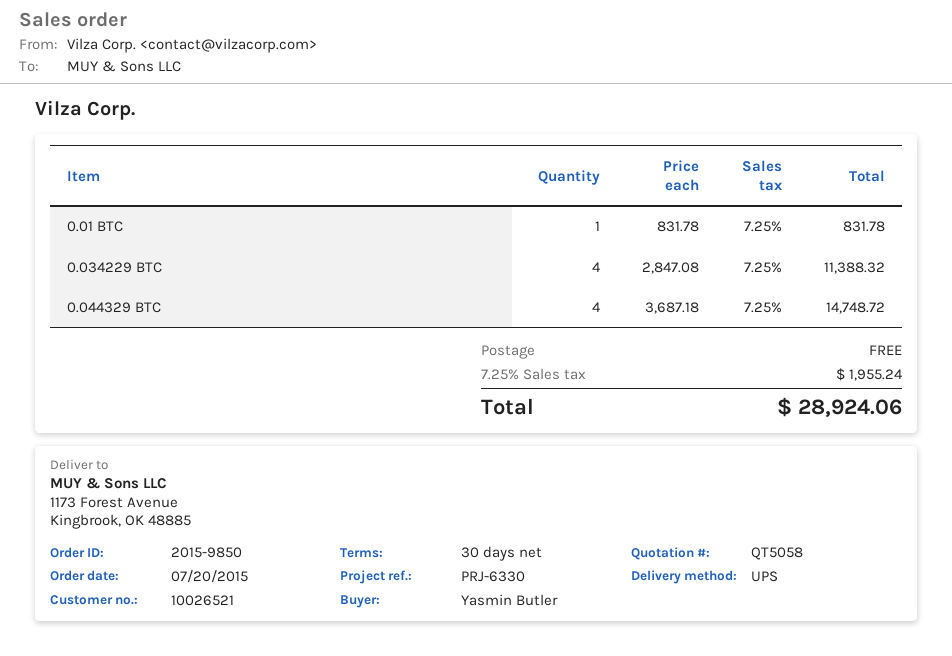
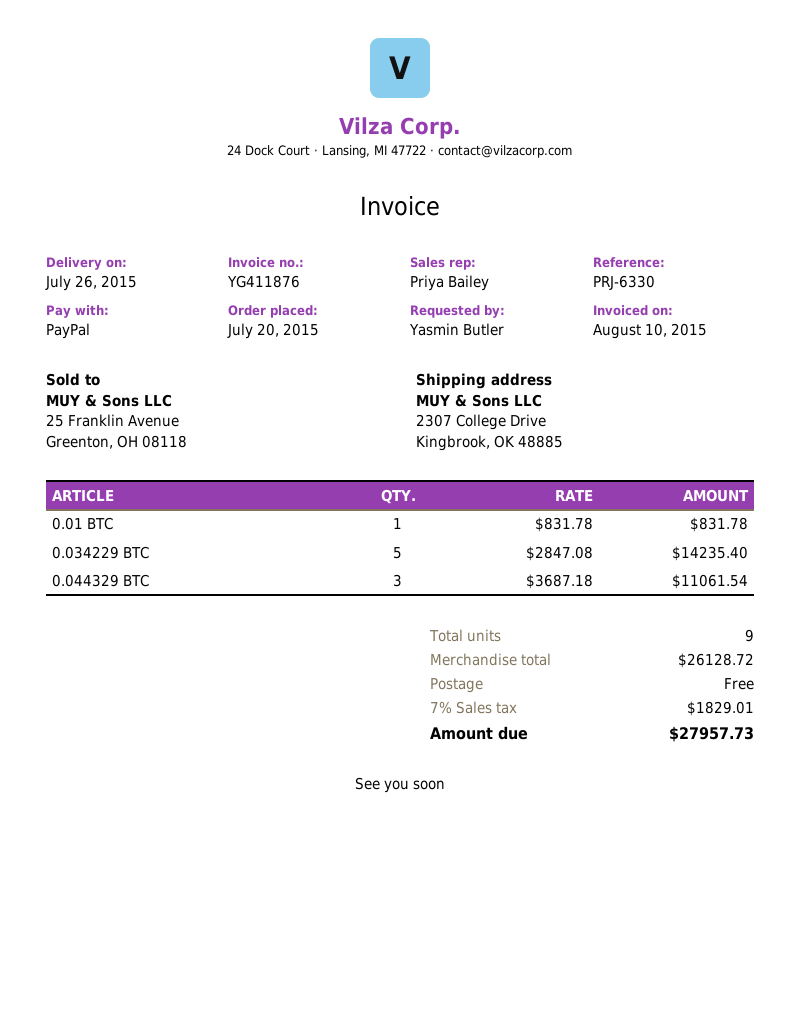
ship to: 1173 Forest Avenue, Kingbrook, OK 48885 -> 2307 College Drive, Kingbrook, OK 48885
0.034229 BTC: 4 x 2847.08 = 11388.32 -> 5 x 2847.08 = 14235.40
0.044329 BTC: 4 x 3687.18 = 14748.72 -> 3 x 3687.18 = 11061.54
tax: 7.25% = 1955.24 -> 7% = 1829.01
total: 28924.06 -> 27957.73

